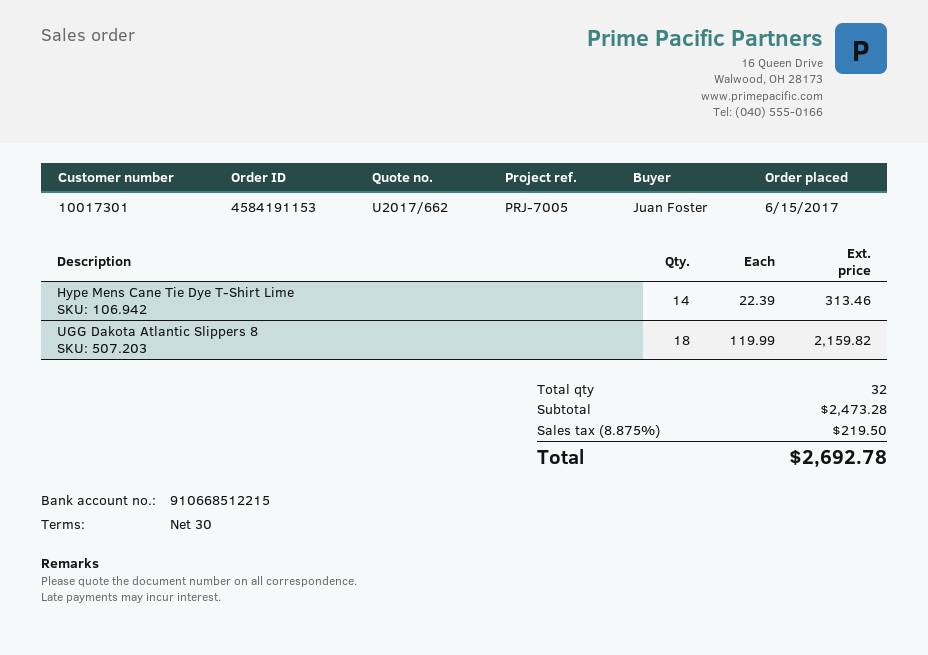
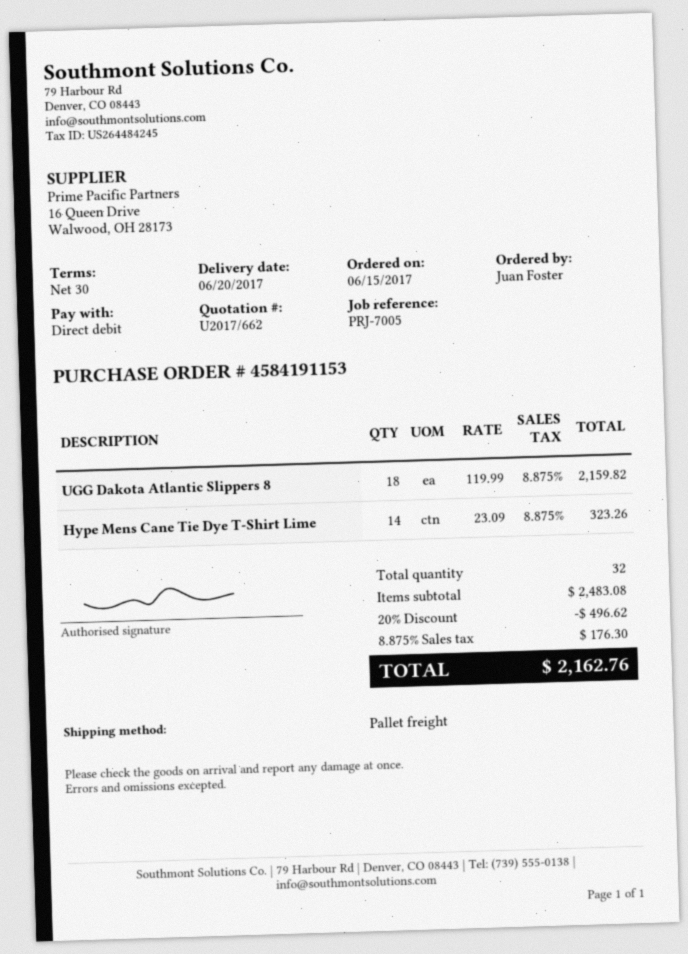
Hype Mens Cane Tie Dye T-Shirt Lime: 14 x 22.39 = 313.46 -> 14 x 23.09 = 323.26
subtotal: 2473.28 -> 2483.08
discount: none -> 20% = 496.62
tax: 8.875% = 219.50 -> 8.875% = 176.30
total: 2692.78 -> 2162.76

